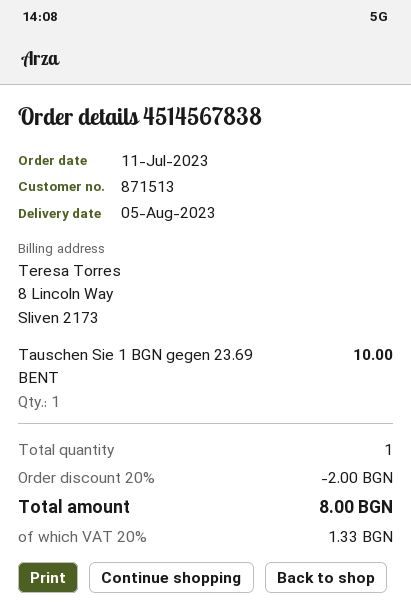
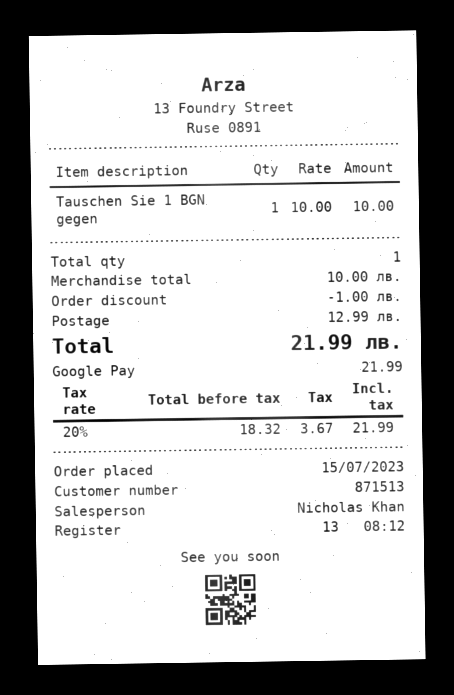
order date: 2023-07-11 -> 2023-07-15
discount: 2.00 -> 1.00
shipping: none -> 12.99
tax: 20% = 1.33 -> 20% = 3.67
total: 8.00 -> 21.99

